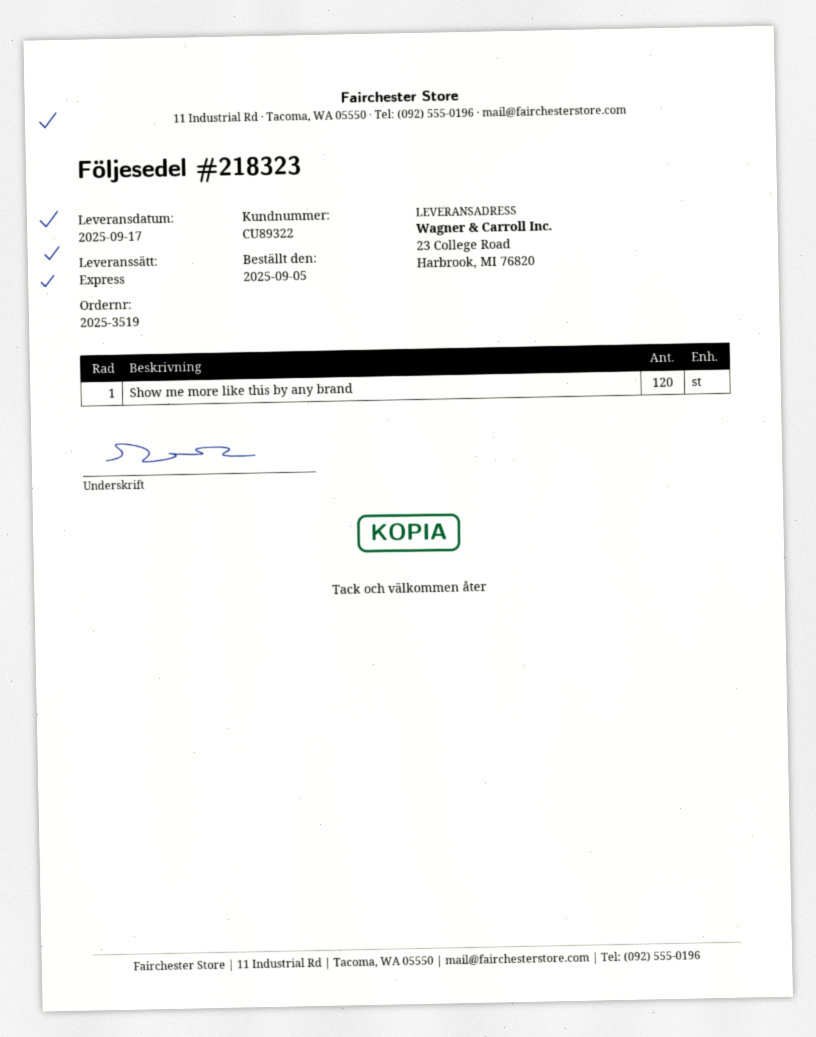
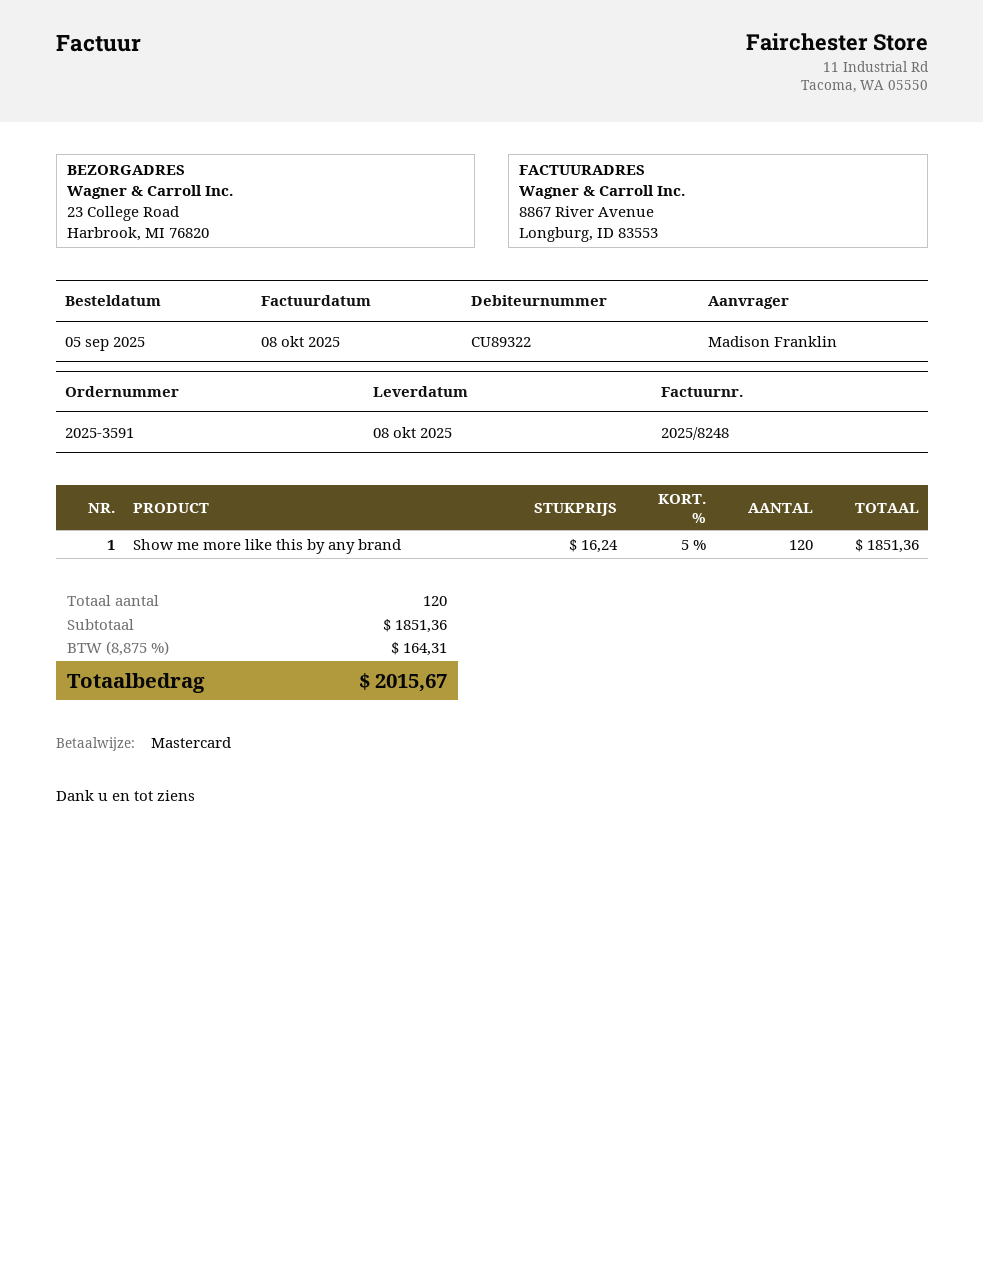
order number: 2025-3519 -> 2025-3591
delivery date: 2025-09-17 -> 2025-10-08

